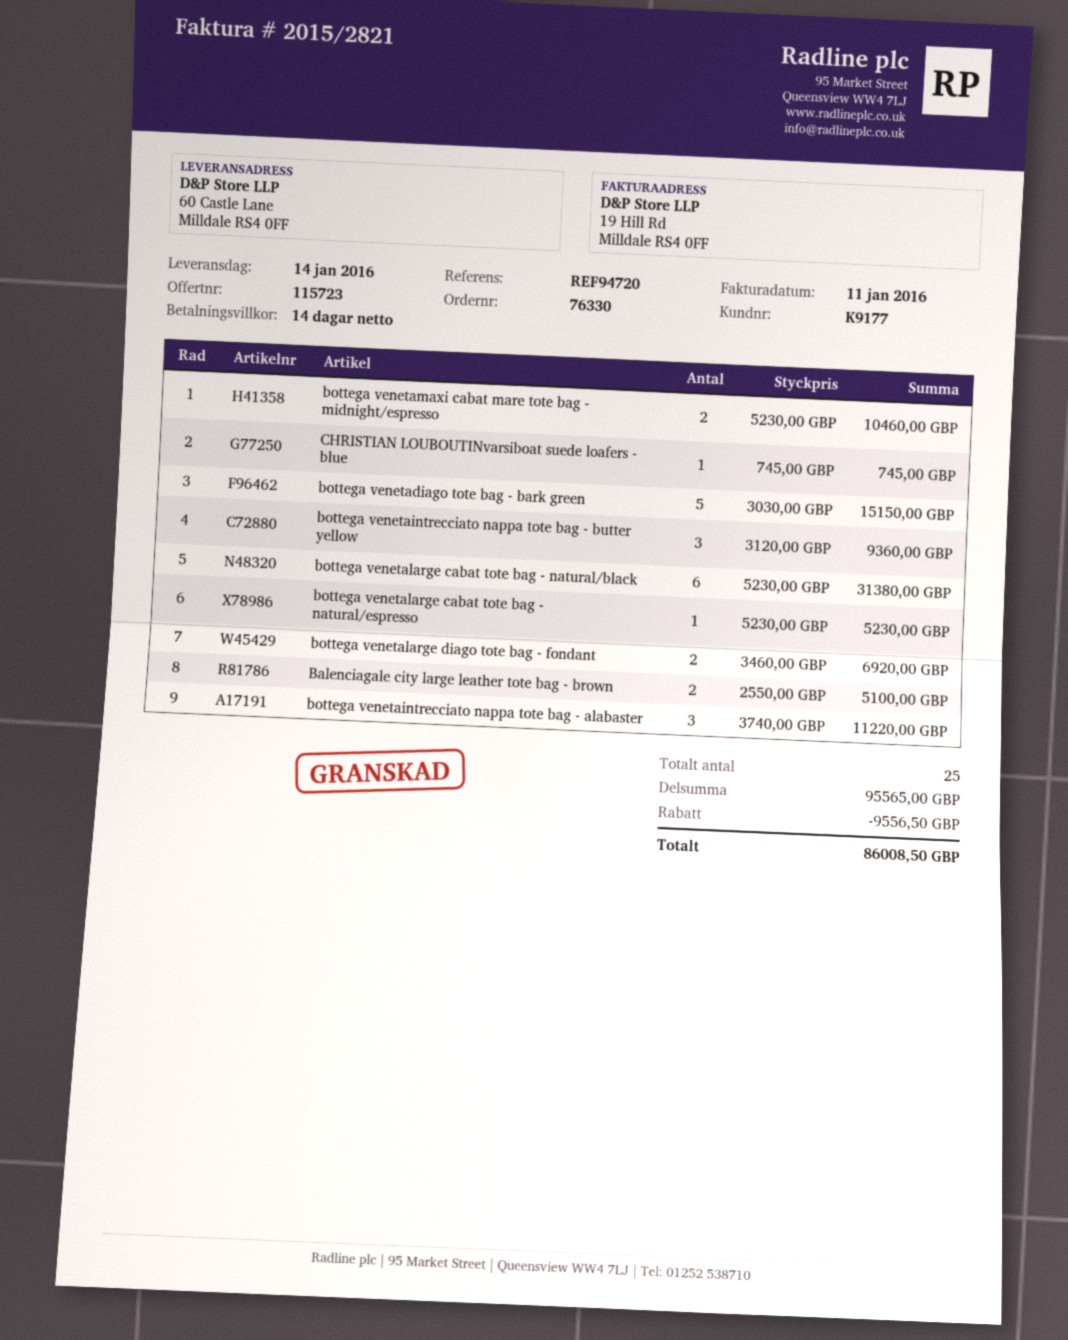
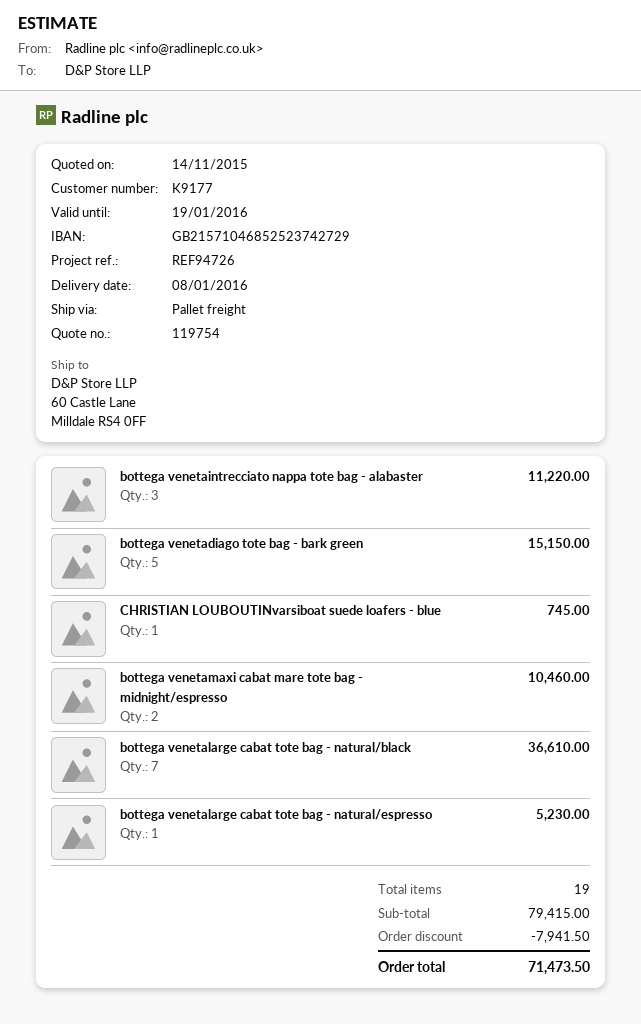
quote number: 115723 -> 119754
delivery date: 2016-01-14 -> 2016-01-08
reference: REF94720 -> REF94726
bottega venetaintrecciato nappa tote bag - butter yellow: 3 for 9360.00 -> none
bottega venetalarge cabat tote bag - natural/black: 6 for 31380.00 -> 7 for 36610.00
bottega venetalarge diago tote bag - fondant: 2 for 6920.00 -> none
Balenciagale city large leather tote bag - brown: 2 for 5100.00 -> none
total quantity: 25 -> 19
subtotal: 95565.00 -> 79415.00
discount: 9556.50 -> 7941.50
total: 86008.50 -> 71473.50

